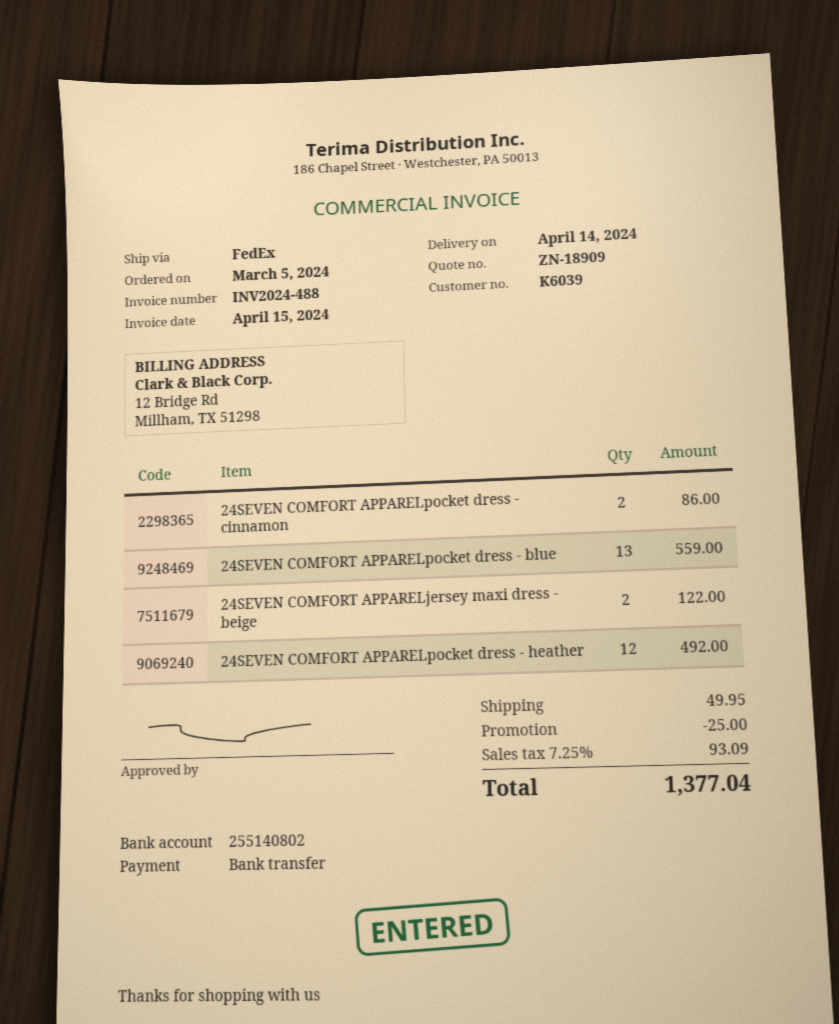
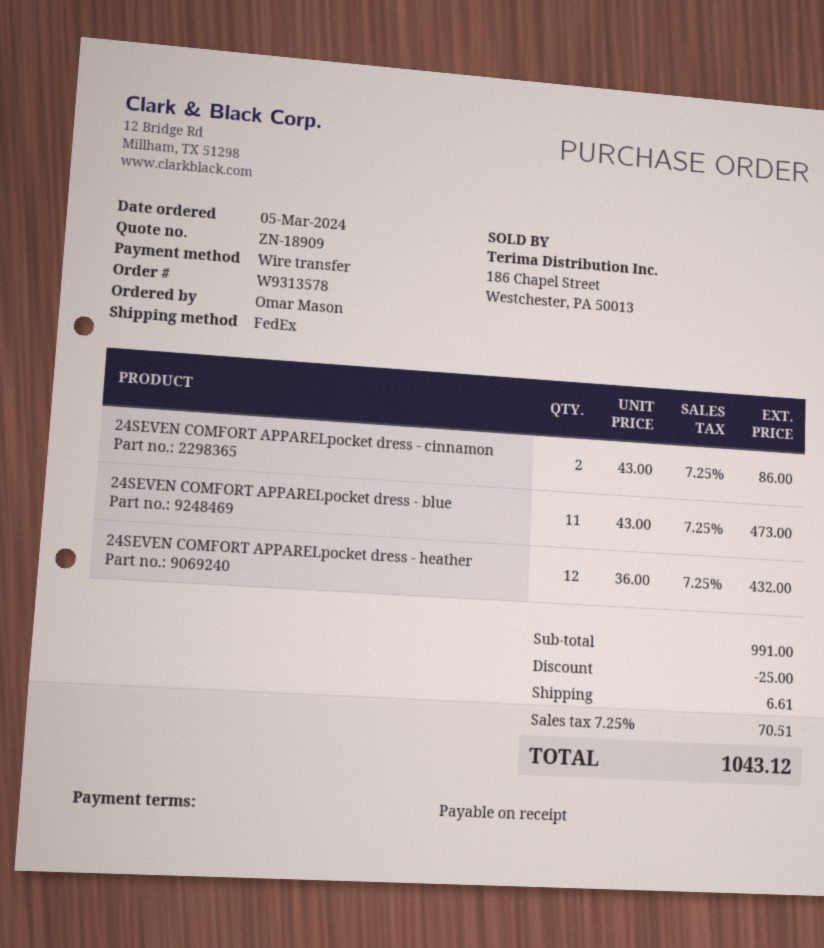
24SEVEN COMFORT APPARELpocket dress - blue: 13 for 559.00 -> 11 for 473.00
24SEVEN COMFORT APPARELjersey maxi dress - beige: 2 for 122.00 -> none
24SEVEN COMFORT APPARELpocket dress - heather: 12 for 492.00 -> 12 for 432.00
shipping: 49.95 -> 6.61
tax: 7.25% = 93.09 -> 7.25% = 70.51
total: 1377.04 -> 1043.12

